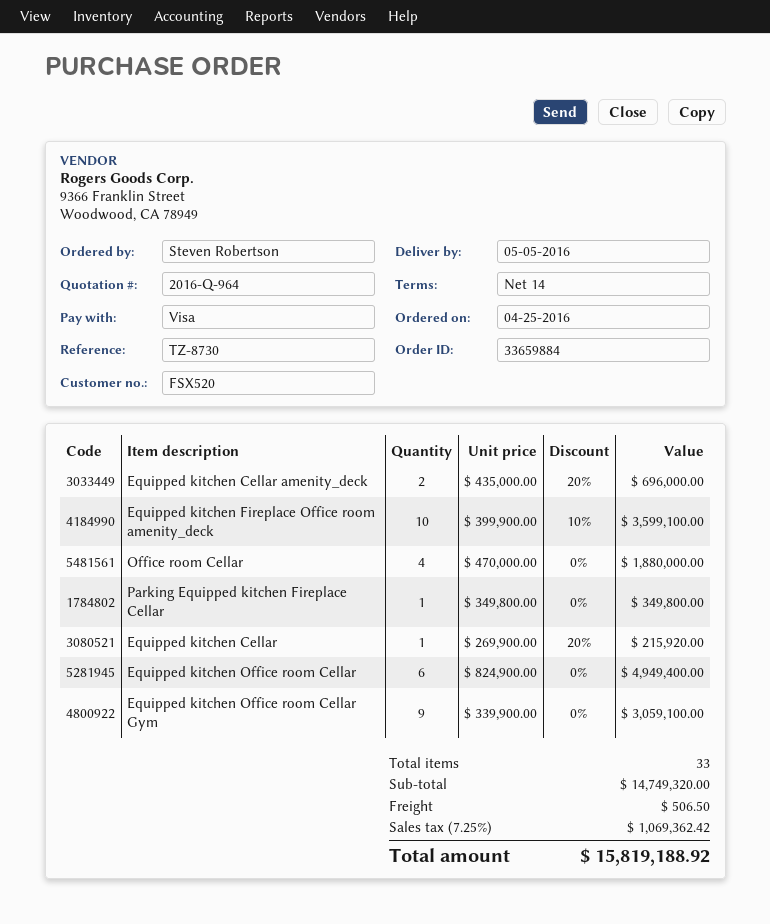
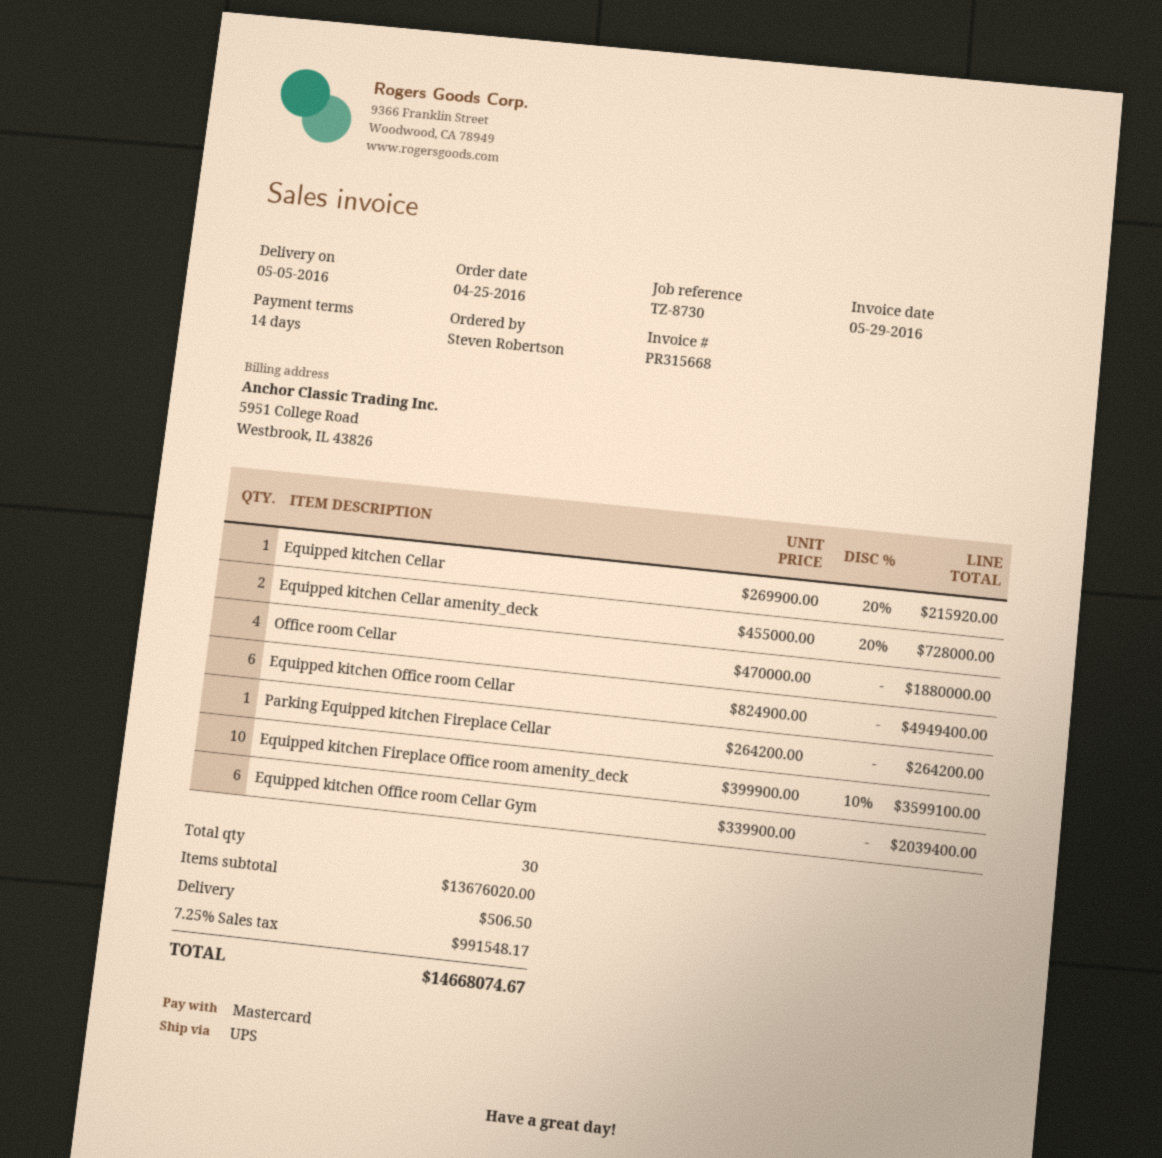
payment method: Visa -> Mastercard
Equipped kitchen Cellar amenity_deck: 2 x 435000.00 - 20% = 696000.00 -> 2 x 455000.00 - 20% = 728000.00
Parking Equipped kitchen Fireplace Cellar: 1 x 349800.00 = 349800.00 -> 1 x 264200.00 = 264200.00
Equipped kitchen Office room Cellar Gym: 9 x 339900.00 = 3059100.00 -> 6 x 339900.00 = 2039400.00
total quantity: 33 -> 30
subtotal: 14749320.00 -> 13676020.00
tax: 7.25% = 1069362.42 -> 7.25% = 991548.17
total: 15819188.92 -> 14668074.67

